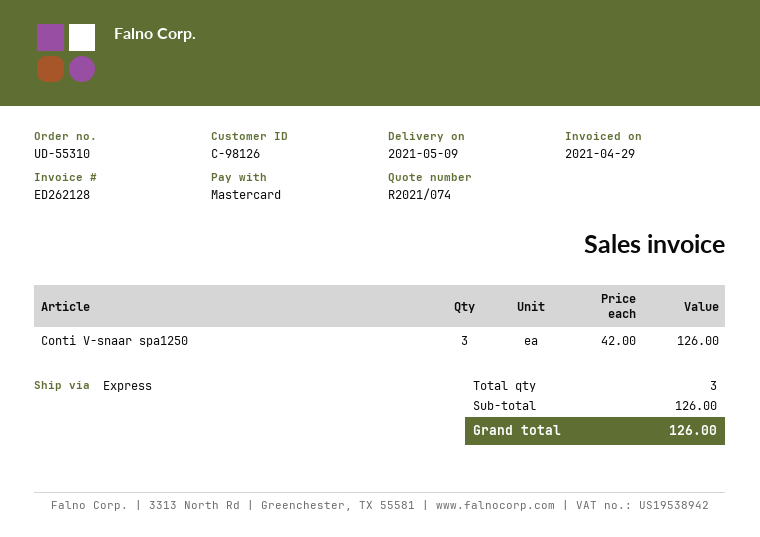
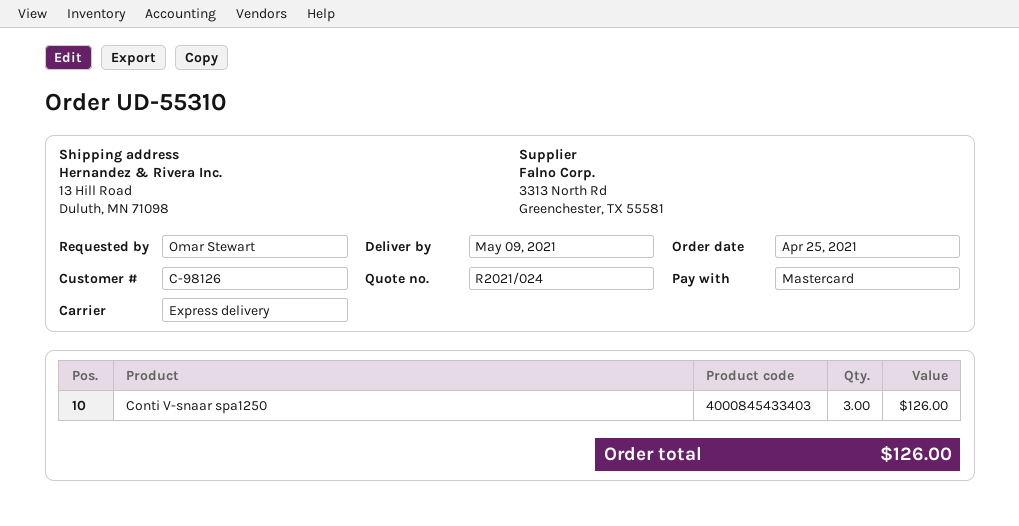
quote number: R2021/074 -> R2021/024

